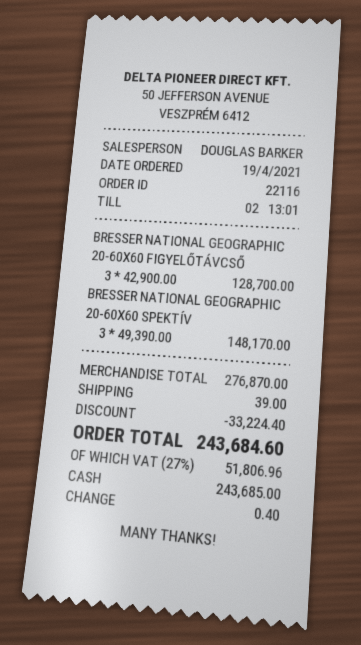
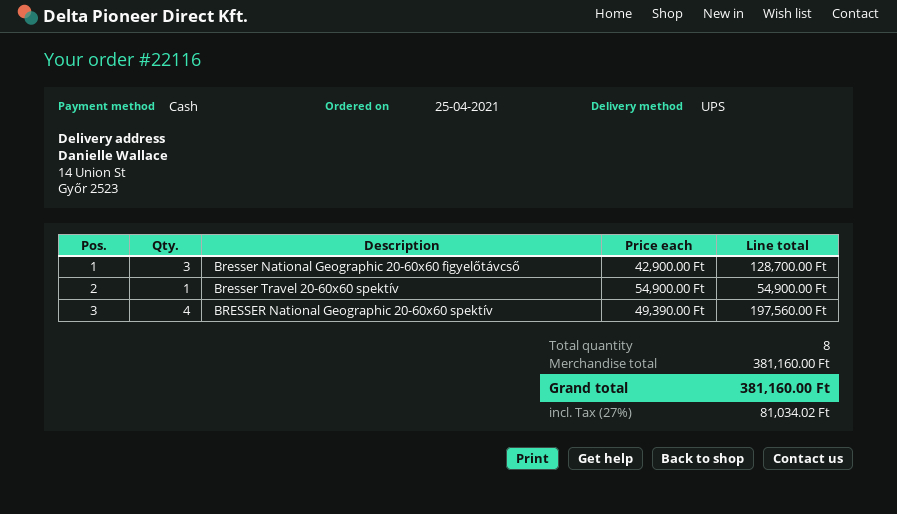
order date: 2021-04-19 -> 2021-04-25
BRESSER NATIONAL GEOGRAPHIC 20-60X60 SPEKTÍV: 3 x 49390.00 = 148170.00 -> 4 x 49390.00 = 197560.00
Bresser Travel 20-60x60 spektív: none -> 1 x 54900.00 = 54900.00
subtotal: 276870.00 -> 381160.00
discount: 33224.40 -> none
shipping: 39.00 -> none
tax: 27% = 51806.96 -> 27% = 81034.02
total: 243684.60 -> 381160.00

